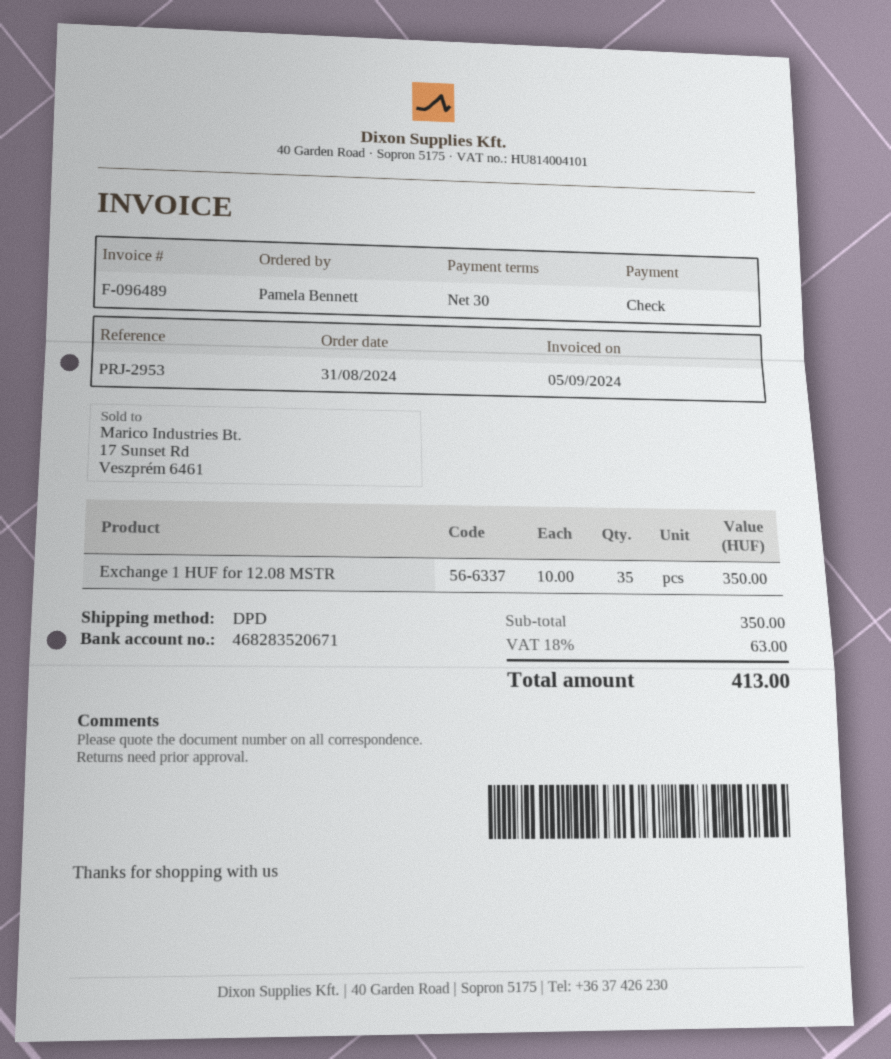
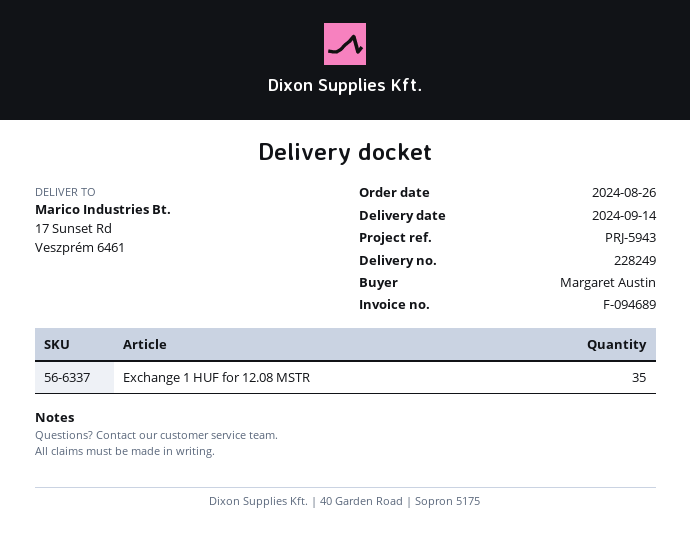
order date: 2024-08-31 -> 2024-08-26
invoice number: F-096489 -> F-094689
reference: PRJ-2953 -> PRJ-5943
ordered by: Pamela Bennett -> Margaret Austin

